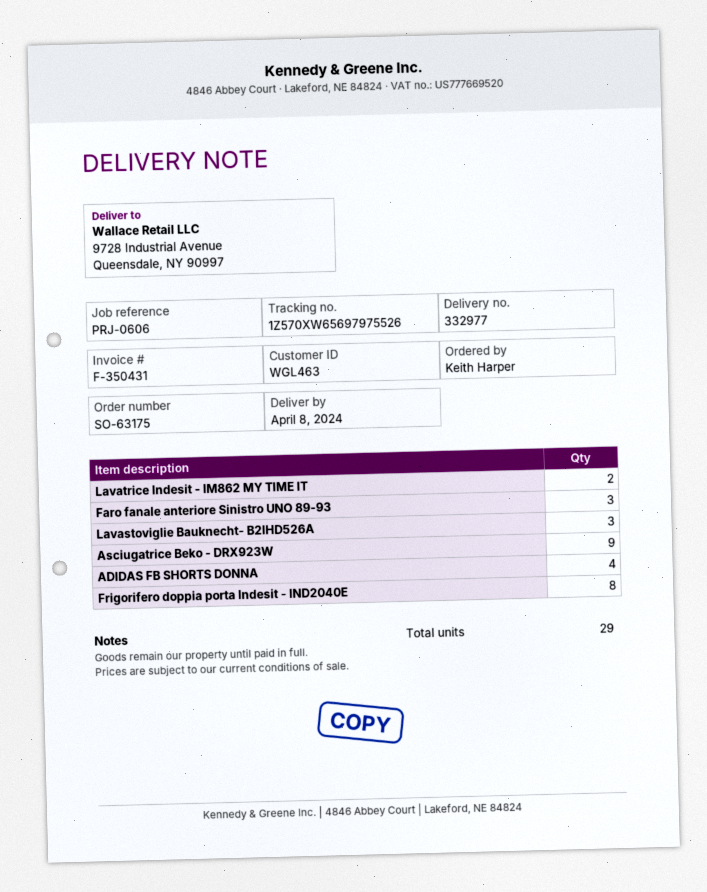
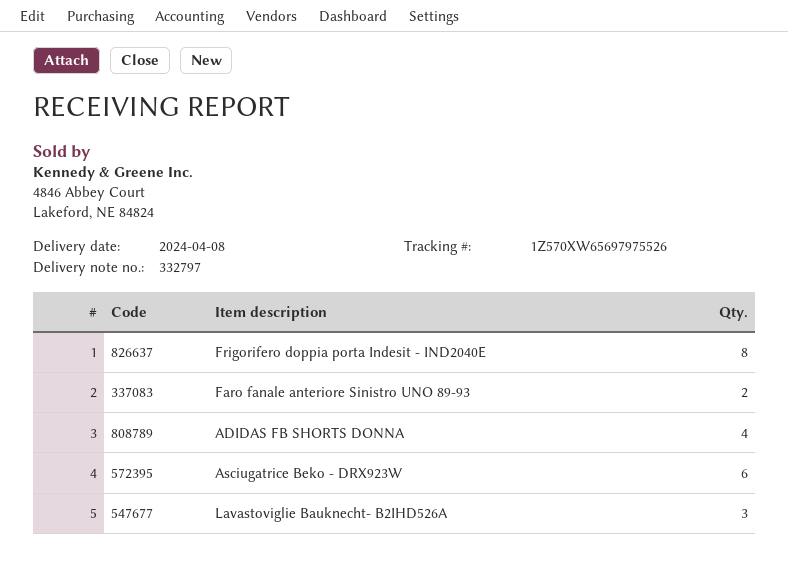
delivery note number: 332977 -> 332797
Lavatrice Indesit - IM862 MY TIME IT: 2 -> none
Faro fanale anteriore Sinistro UNO 89-93: 3 -> 2
Asciugatrice Beko - DRX923W: 9 -> 6

